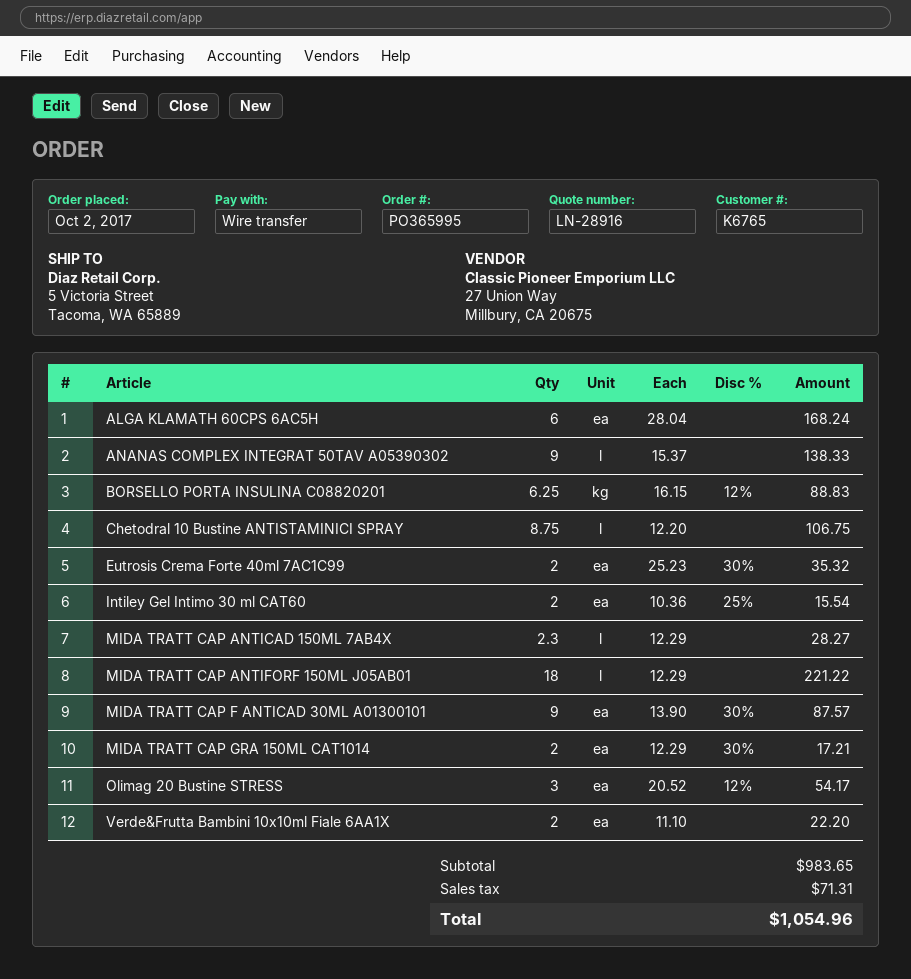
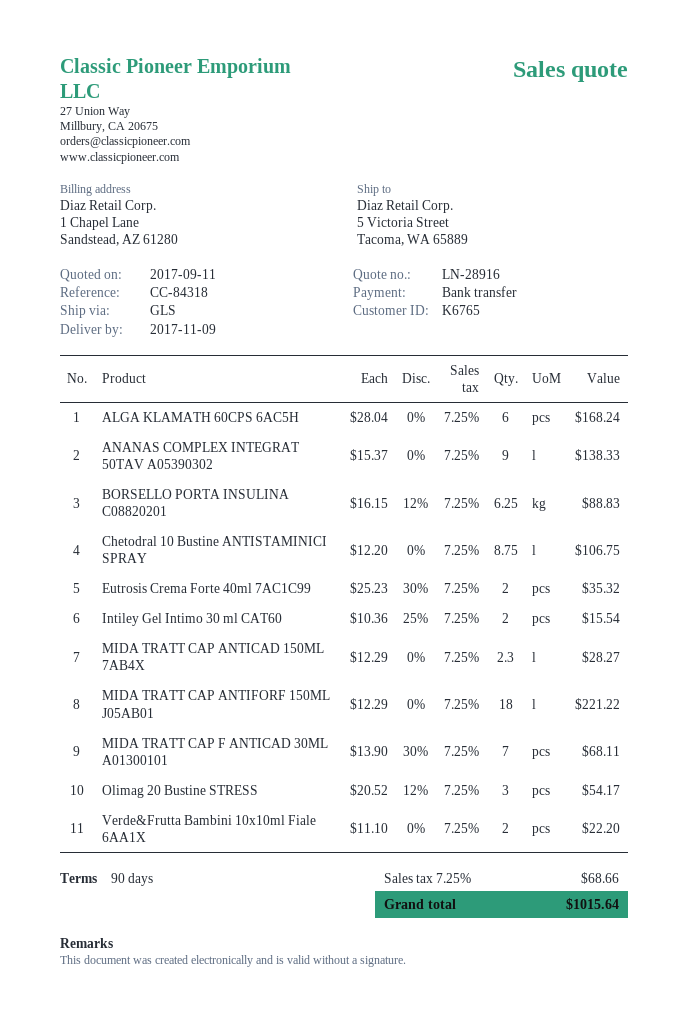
MIDA TRATT CAP F ANTICAD 30ML A01300101: 9 x 13.90 - 30% = 87.57 -> 7 x 13.90 - 30% = 68.11
MIDA TRATT CAP GRA 150ML CAT1014: 2 x 12.29 - 30% = 17.21 -> none
tax: 71.31 -> 68.66
total: 1054.96 -> 1015.64

